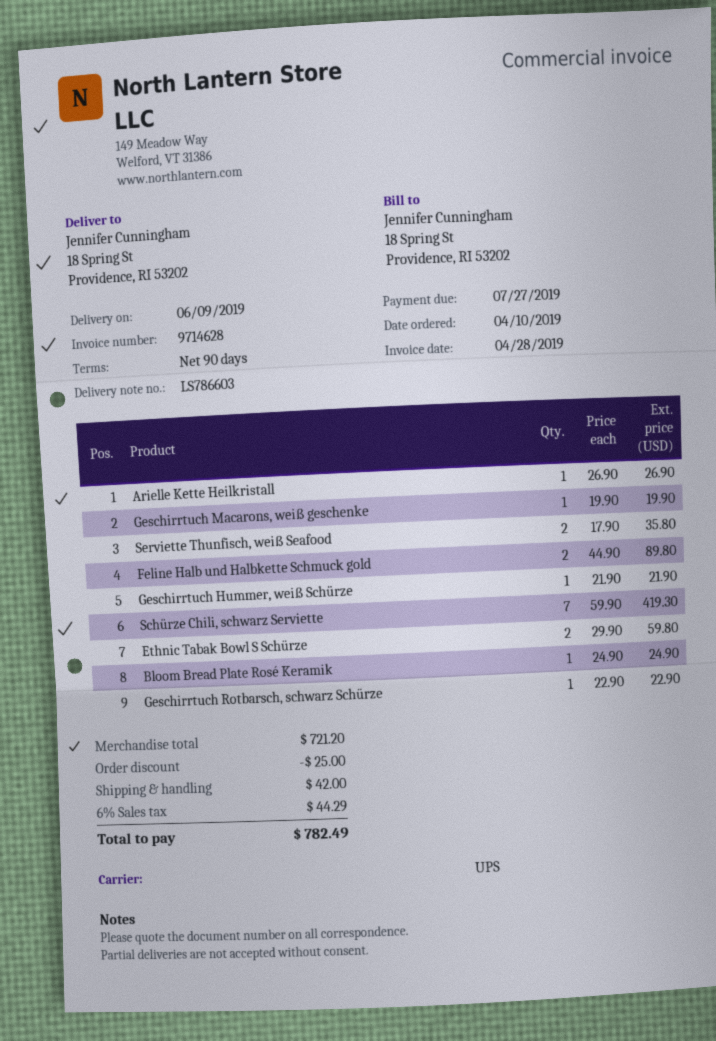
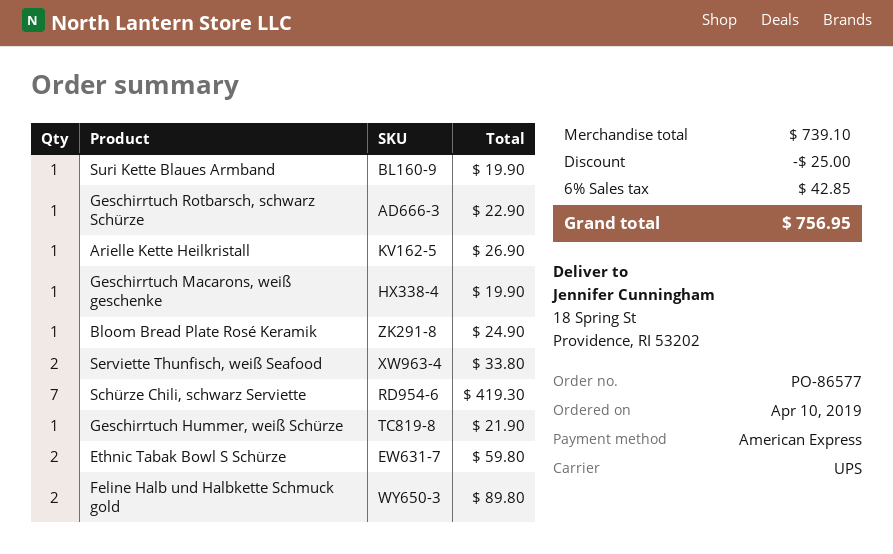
Serviette Thunfisch, weiß Seafood: 2 for 35.80 -> 2 for 33.80
Suri Kette Blaues Armband: none -> 1 for 19.90
subtotal: 721.20 -> 739.10
shipping: 42.00 -> none
tax: 6% = 44.29 -> 6% = 42.85
total: 782.49 -> 756.95

